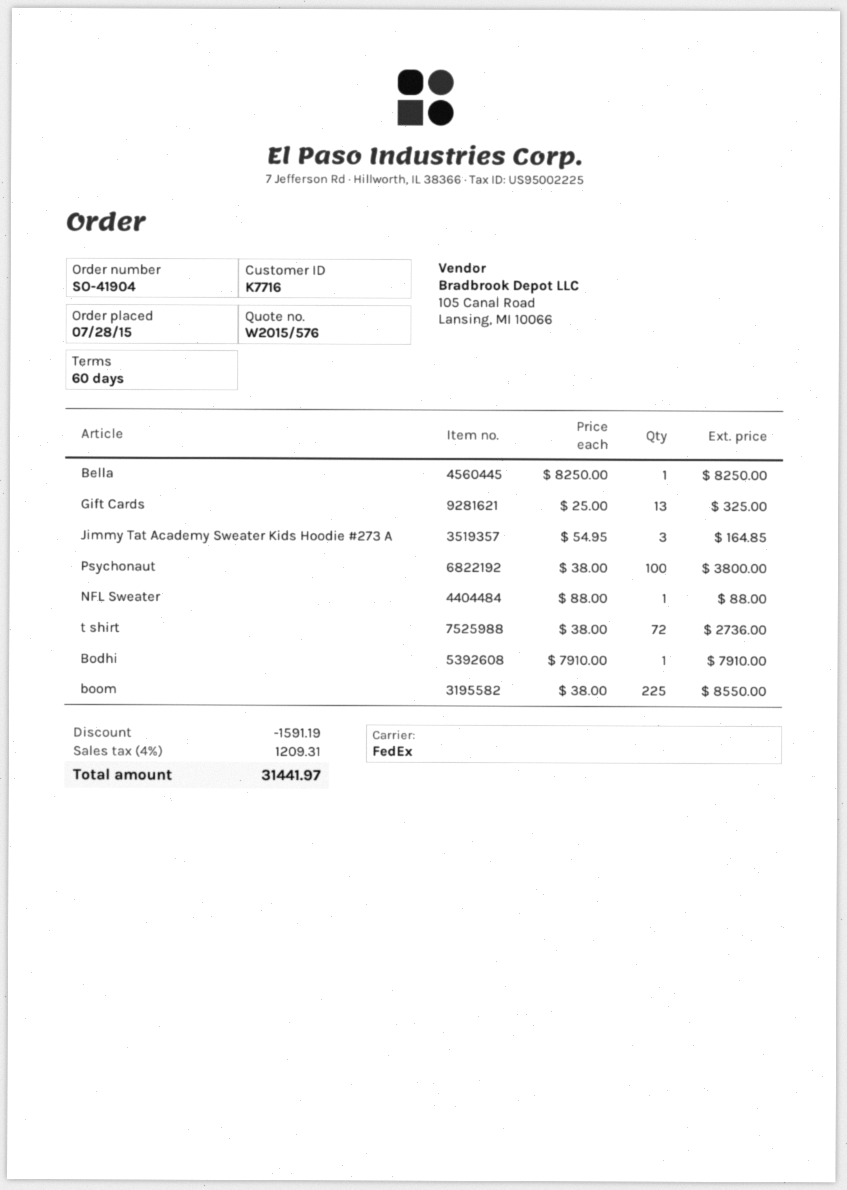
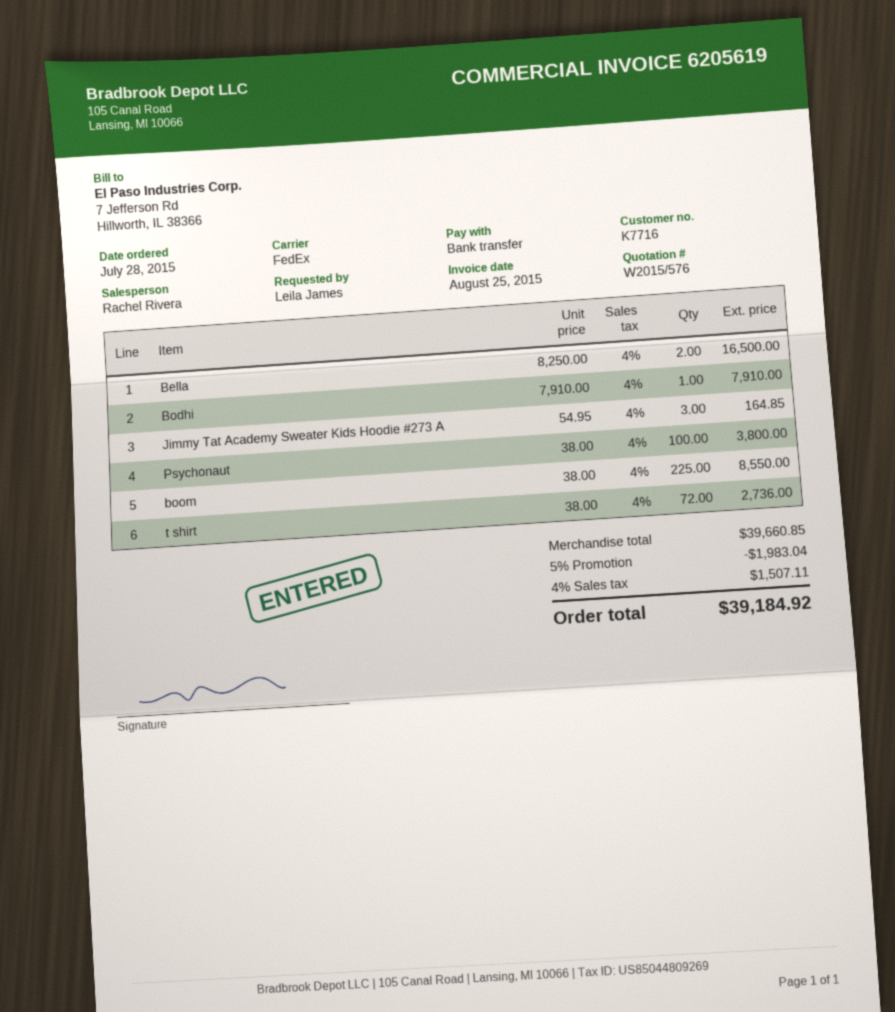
Bella: 1 x 8250.00 = 8250.00 -> 2 x 8250.00 = 16500.00
Gift Cards: 13 x 25.00 = 325.00 -> none
NFL Sweater: 1 x 88.00 = 88.00 -> none
discount: 1591.19 -> 1983.04
tax: 4% = 1209.31 -> 4% = 1507.11
total: 31441.97 -> 39184.92

